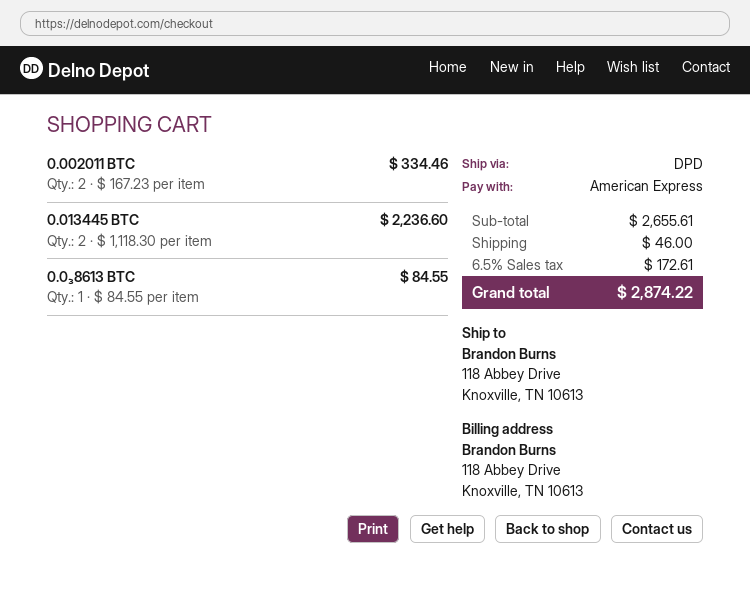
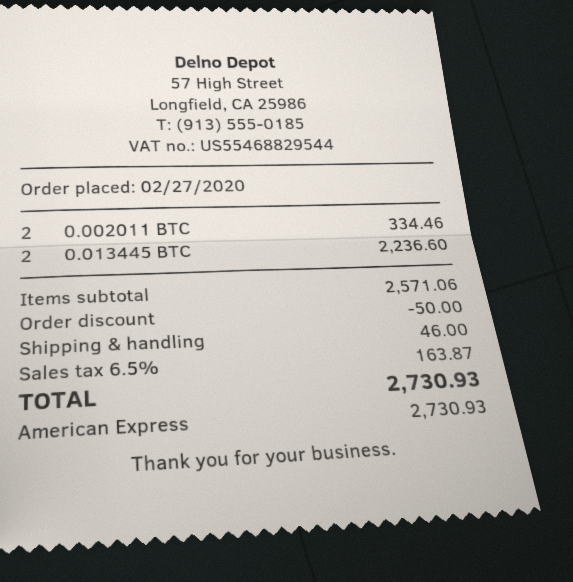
0.0₃8613 BTC: 1 for 84.55 -> none
subtotal: 2655.61 -> 2571.06
discount: none -> 50.00
tax: 6.5% = 172.61 -> 6.5% = 163.87
total: 2874.22 -> 2730.93

